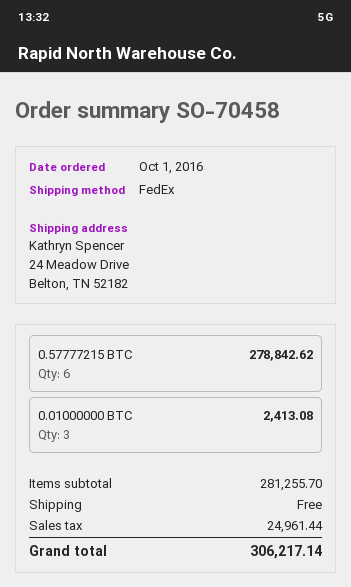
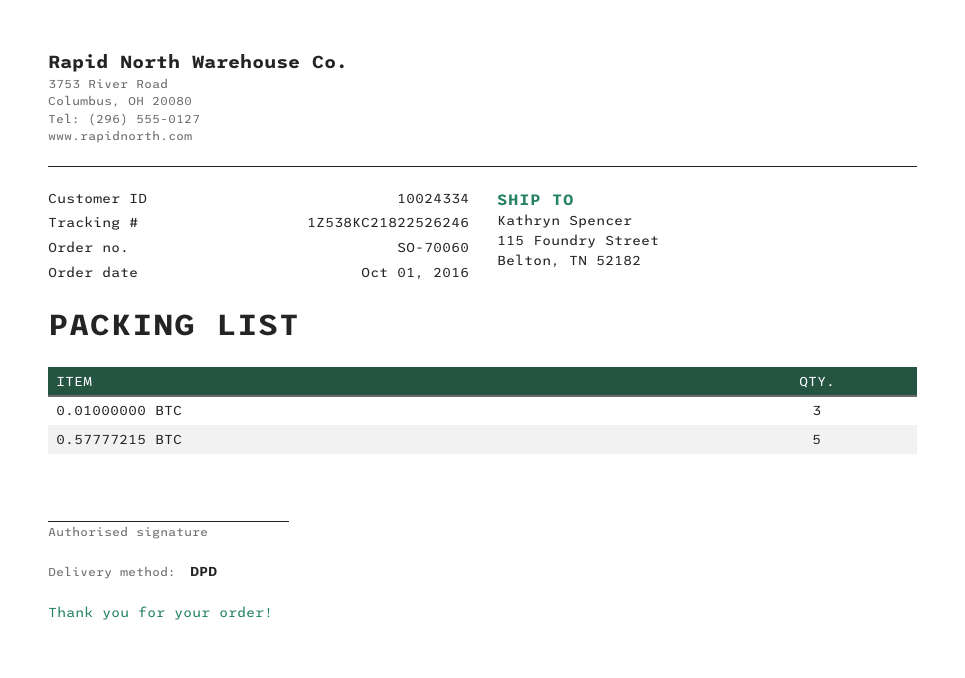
order number: SO-70458 -> SO-70060
shipping method: FedEx -> DPD
ship to: 24 Meadow Drive, Belton, TN 52182 -> 115 Foundry Street, Belton, TN 52182
0.57777215 BTC: 6 -> 5

